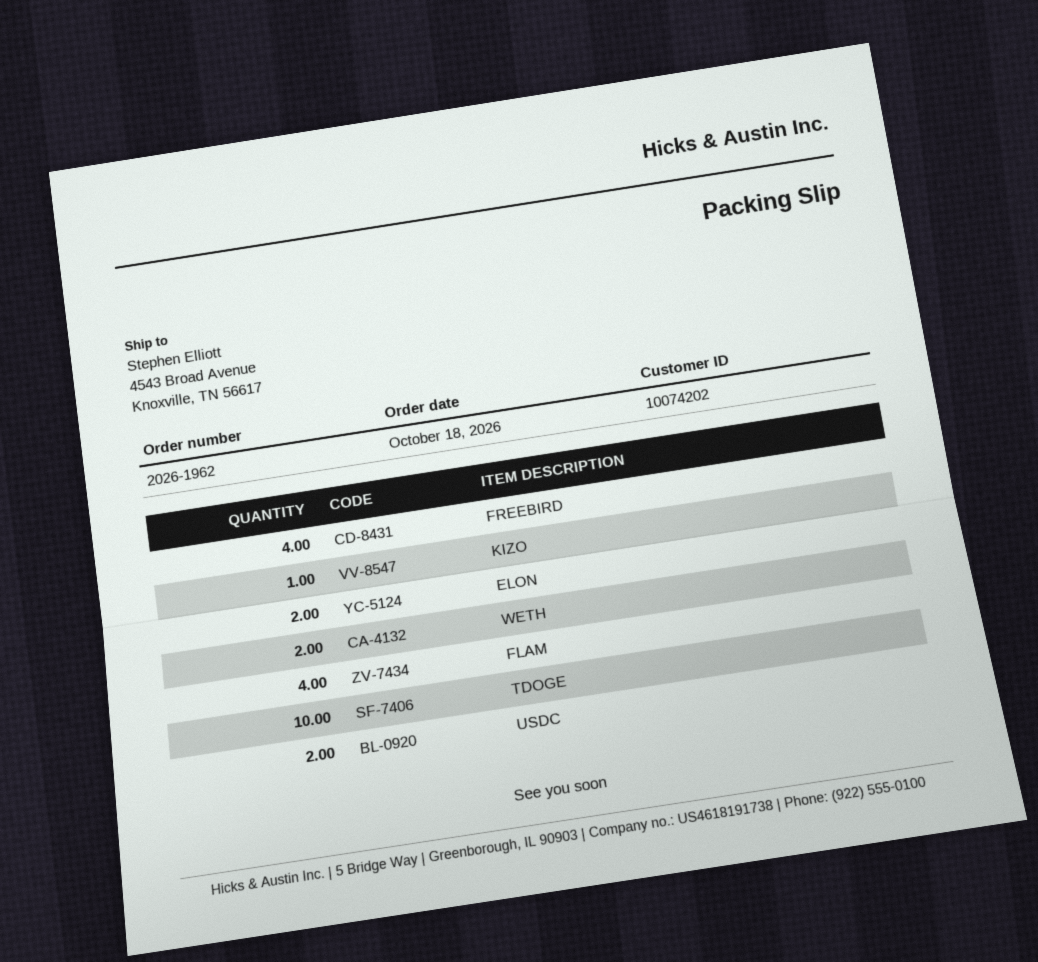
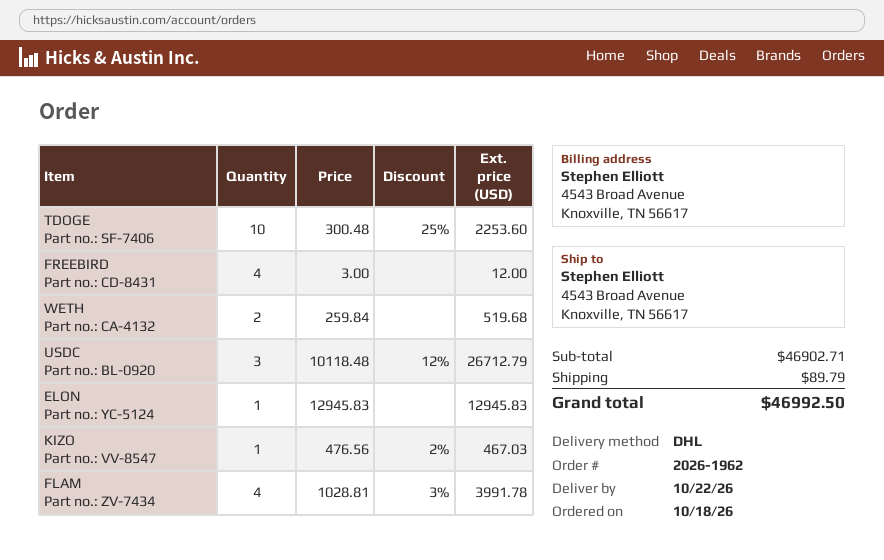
ELON: 2 -> 1
USDC: 2 -> 3

